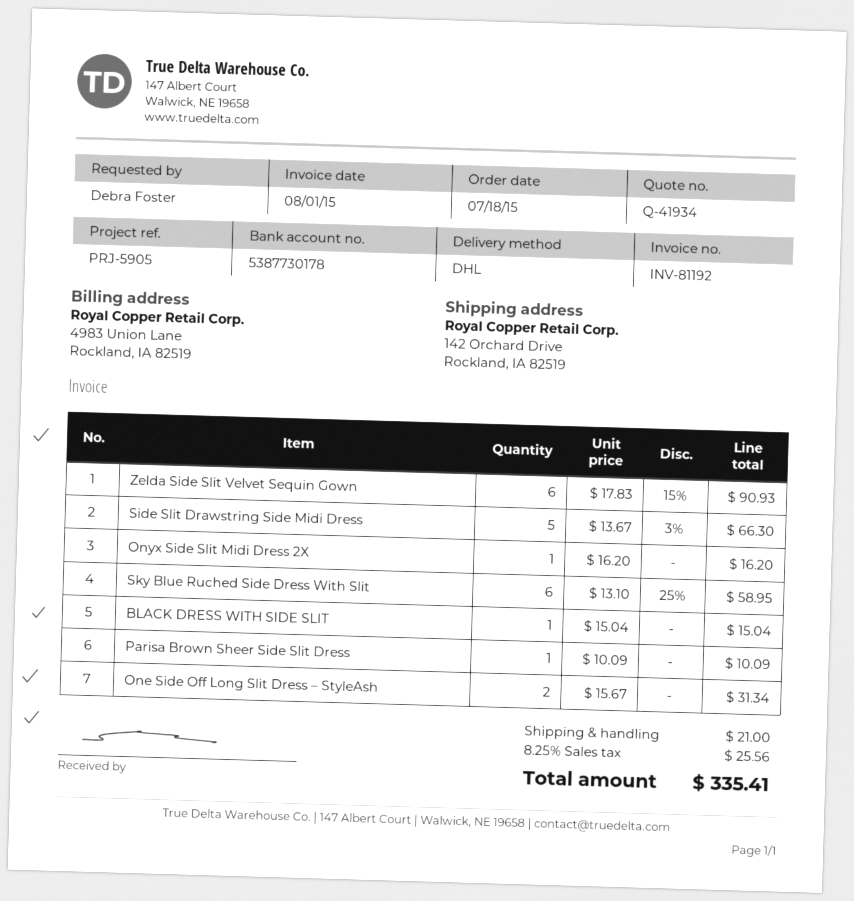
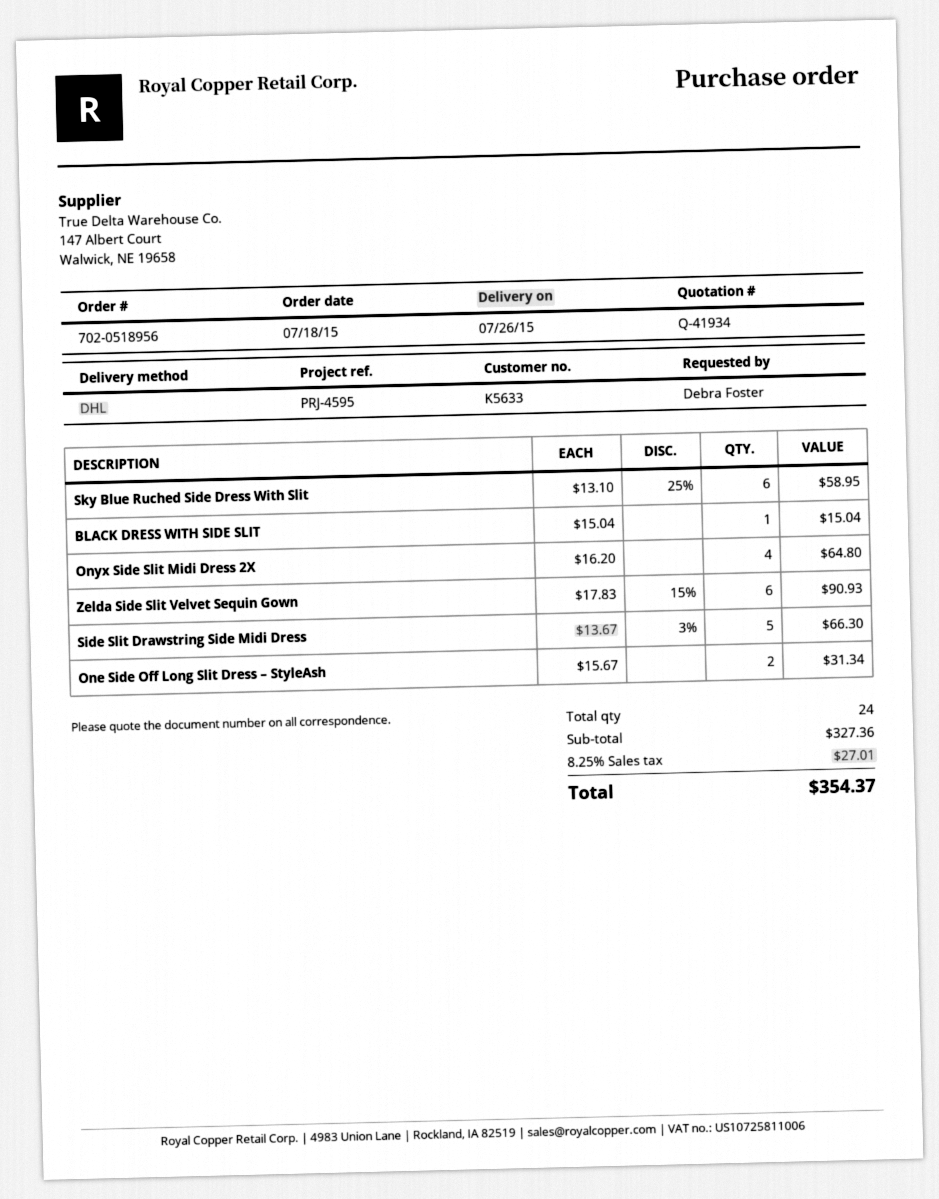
reference: PRJ-5905 -> PRJ-4595
Onyx Side Slit Midi Dress 2X: 1 x 16.20 = 16.20 -> 4 x 16.20 = 64.80
Parisa Brown Sheer Side Slit Dress: 1 x 10.09 = 10.09 -> none
shipping: 21.00 -> none
tax: 8.25% = 25.56 -> 8.25% = 27.01
total: 335.41 -> 354.37

